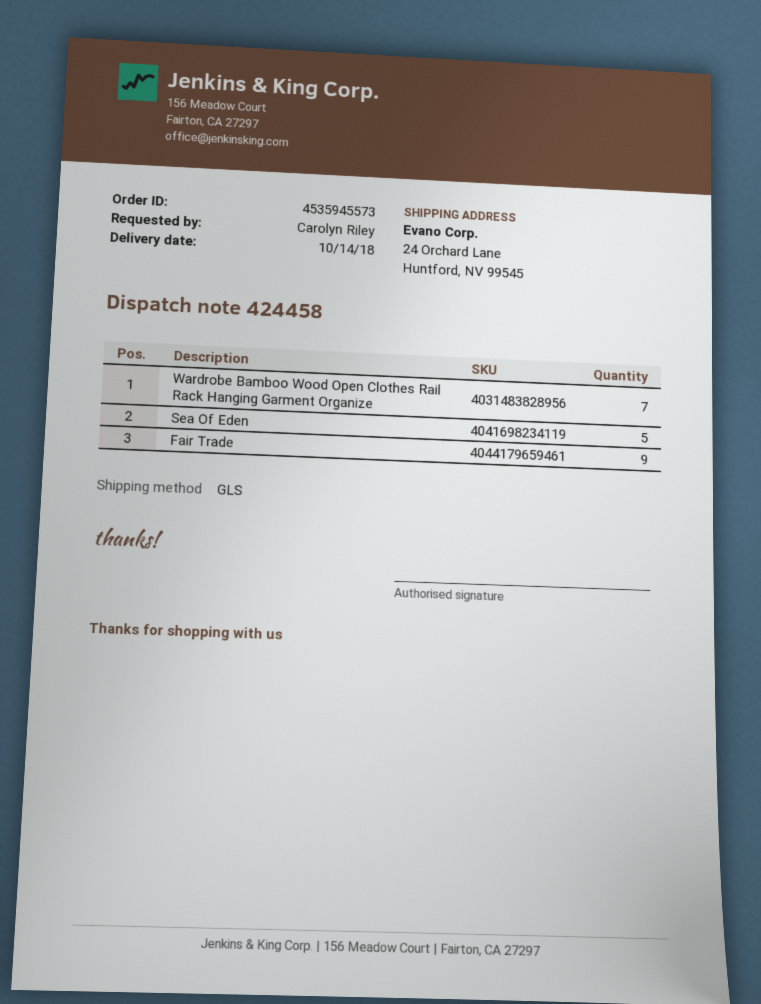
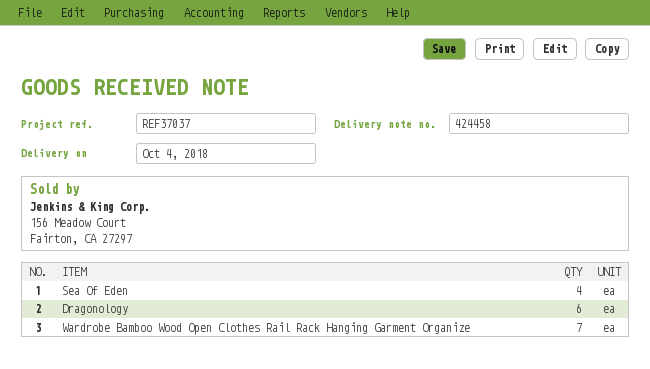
delivery date: 2018-10-14 -> 2018-10-04
Sea Of Eden: 5 -> 4
Fair Trade: 9 -> none
Dragonology: none -> 6

